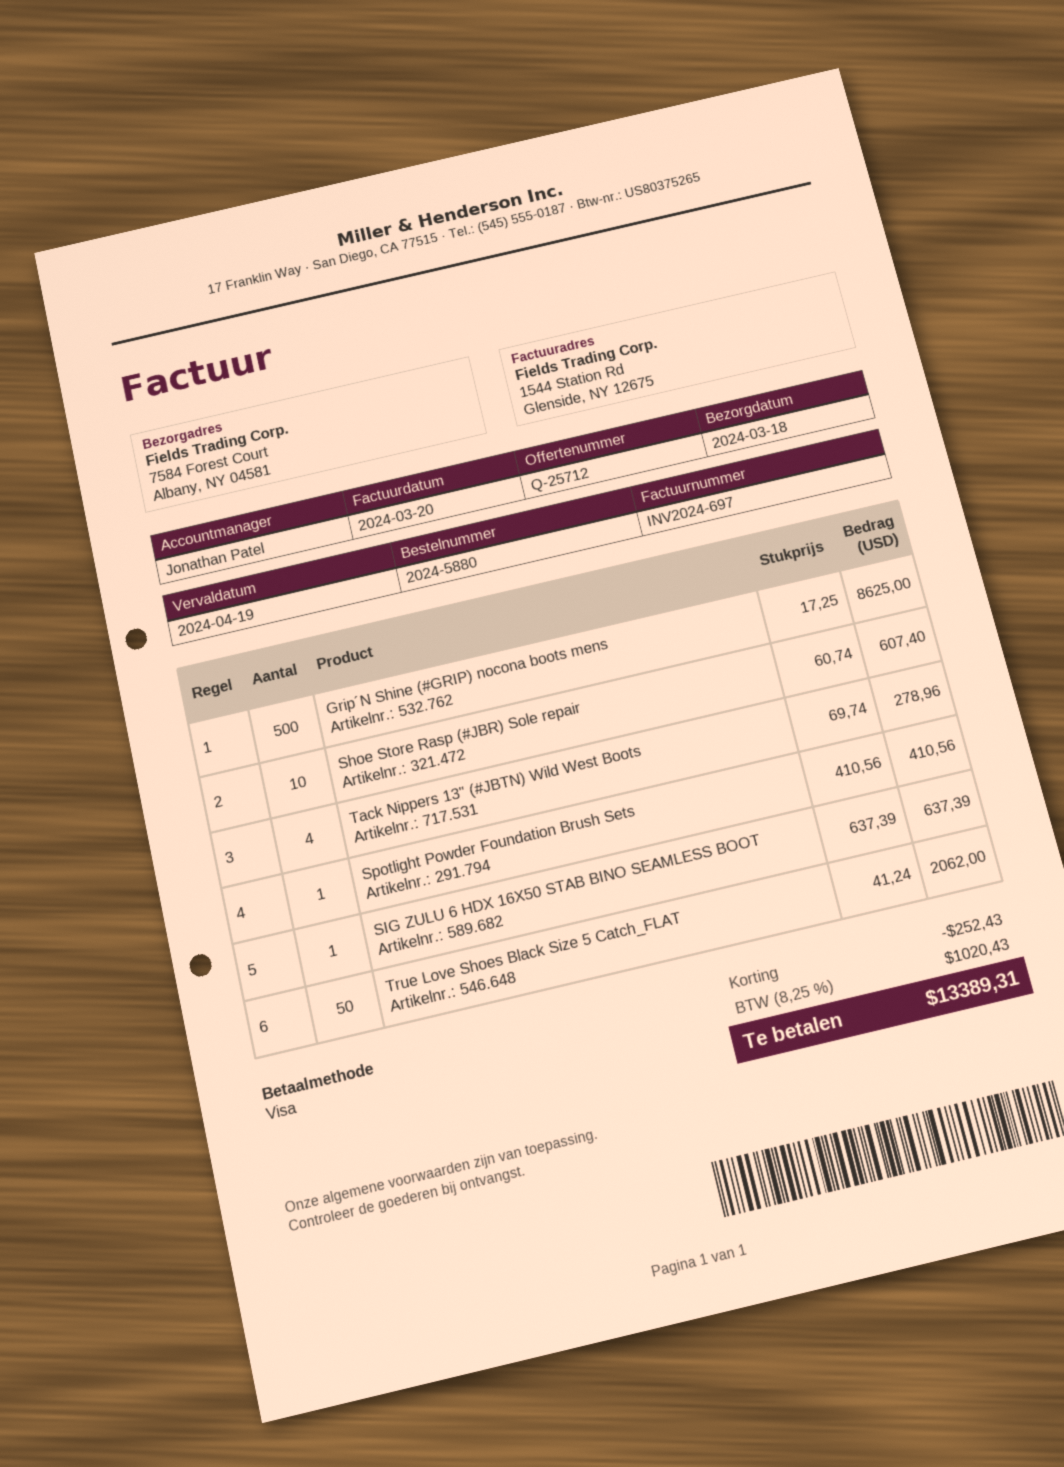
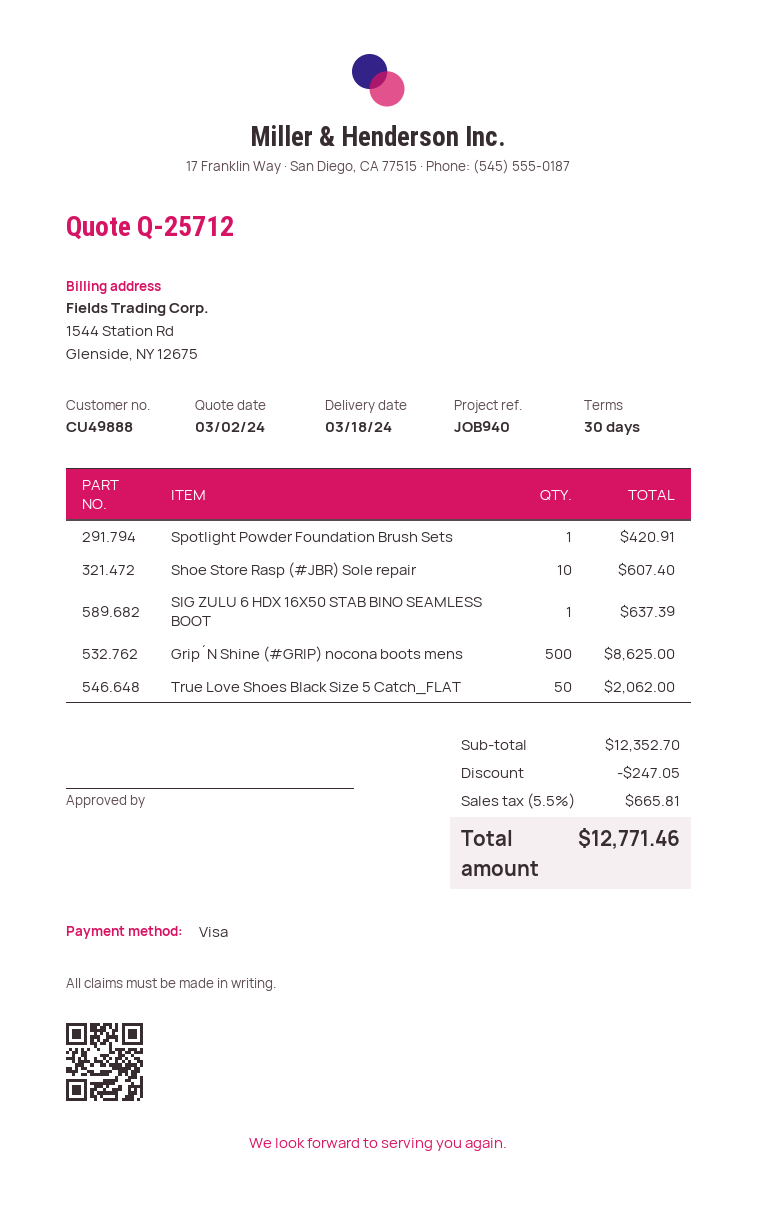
Tack Nippers 13" (#JBTN) Wild West Boots: 4 for 278.96 -> none
Spotlight Powder Foundation Brush Sets: 1 for 410.56 -> 1 for 420.91
discount: 252.43 -> 247.05
tax: 8.25% = 1020.43 -> 5.5% = 665.81
total: 13389.31 -> 12771.46

